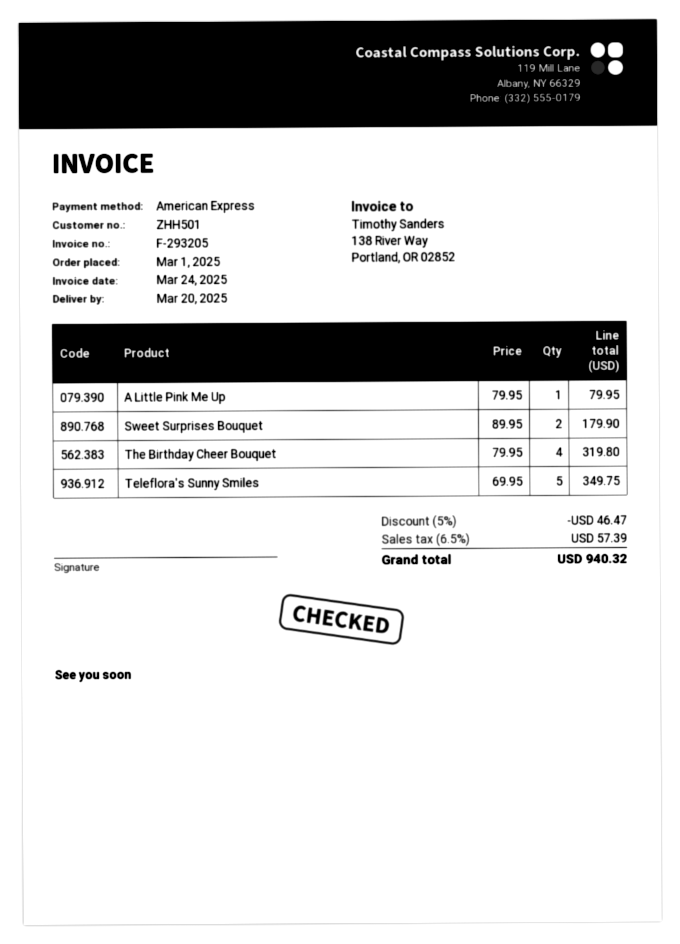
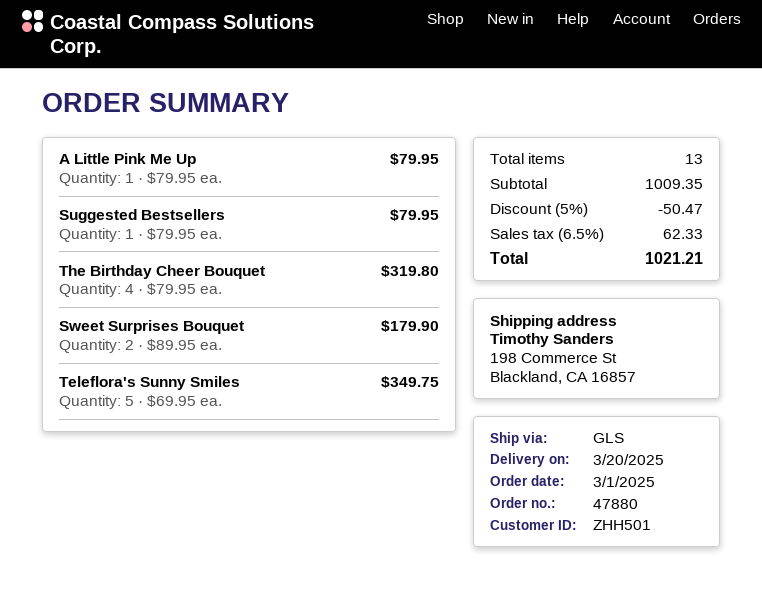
Suggested Bestsellers: none -> 1 x 79.95 = 79.95
discount: 5% = 46.47 -> 5% = 50.47
tax: 6.5% = 57.39 -> 6.5% = 62.33
total: 940.32 -> 1021.21

